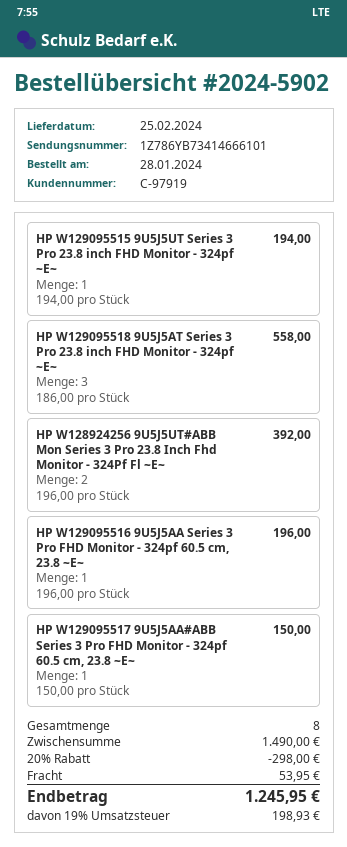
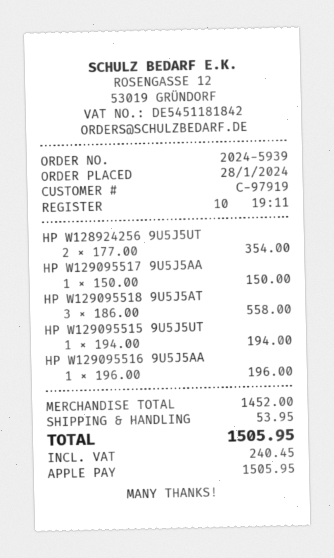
order number: 2024-5902 -> 2024-5939
HP W128924256 9U5J5UT#ABB Mon Series 3 Pro 23.8 Inch Fhd Monitor - 324Pf Fl ~E~: 2 x 196.00 = 392.00 -> 2 x 177.00 = 354.00
subtotal: 1490.00 -> 1452.00
discount: 20% = 298.00 -> none
tax: 198.93 -> 240.45
total: 1245.95 -> 1505.95

